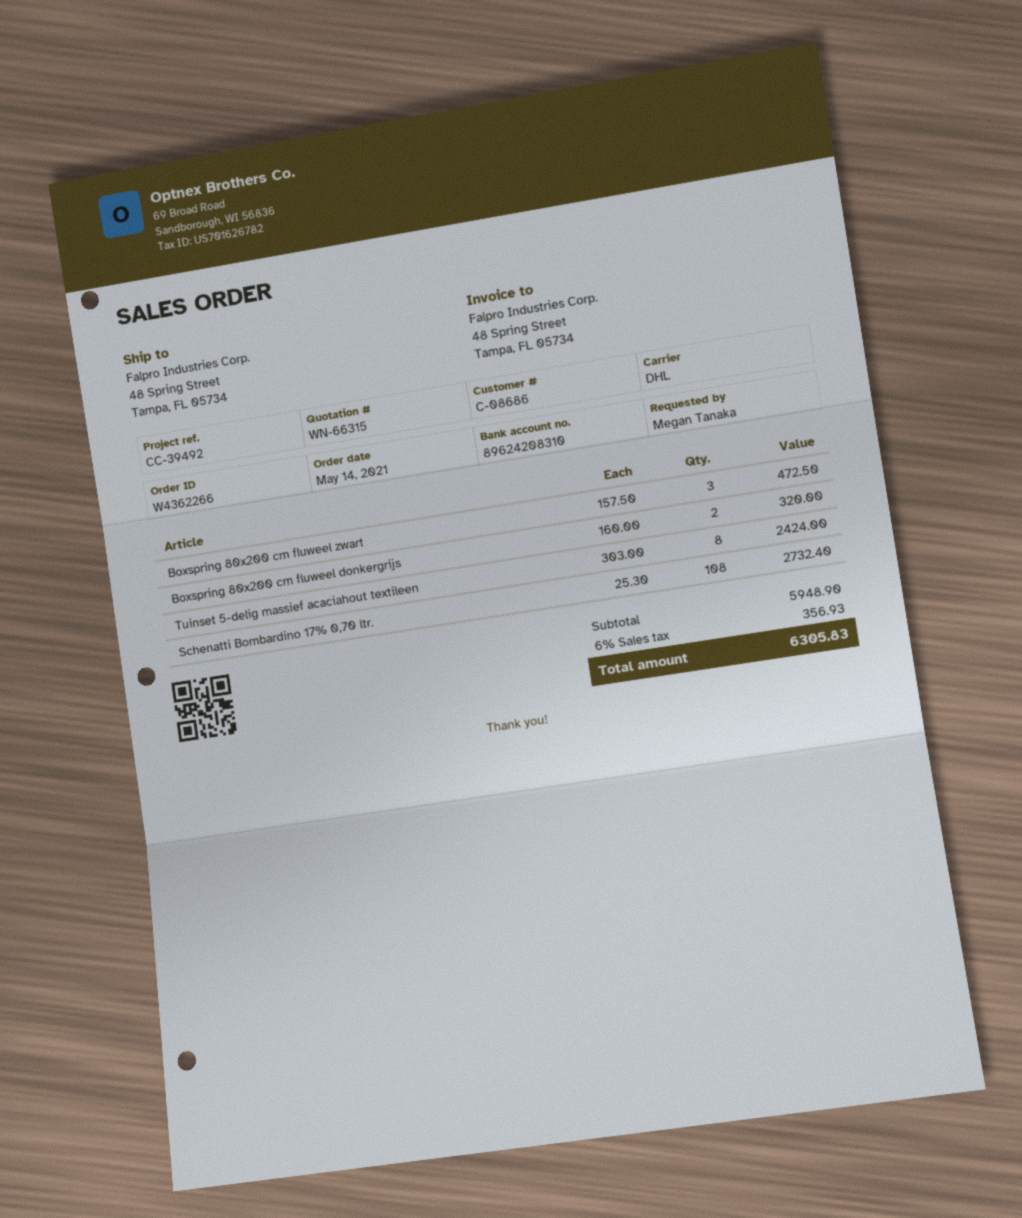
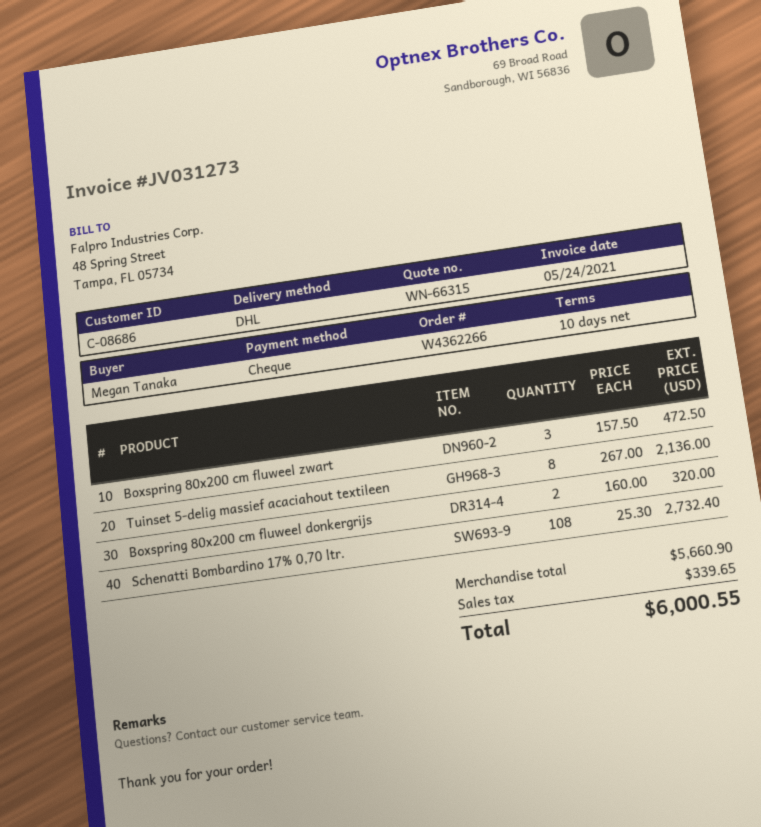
Tuinset 5-delig massief acaciahout textileen: 8 x 303.00 = 2424.00 -> 8 x 267.00 = 2136.00
subtotal: 5948.90 -> 5660.90
tax: 356.93 -> 339.65
total: 6305.83 -> 6000.55

